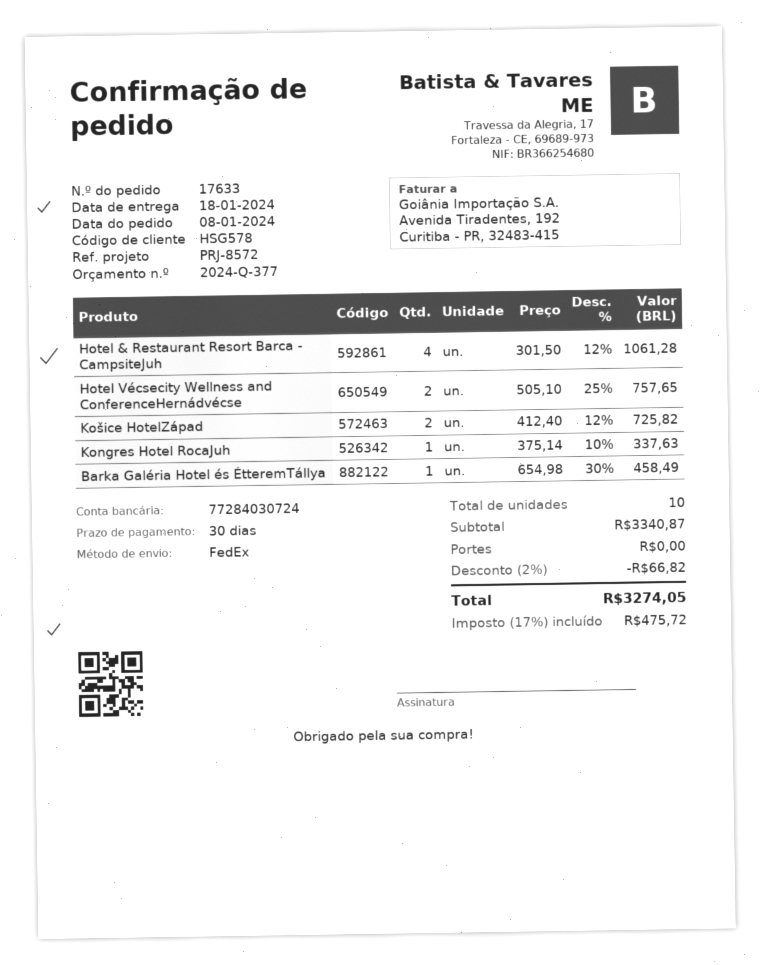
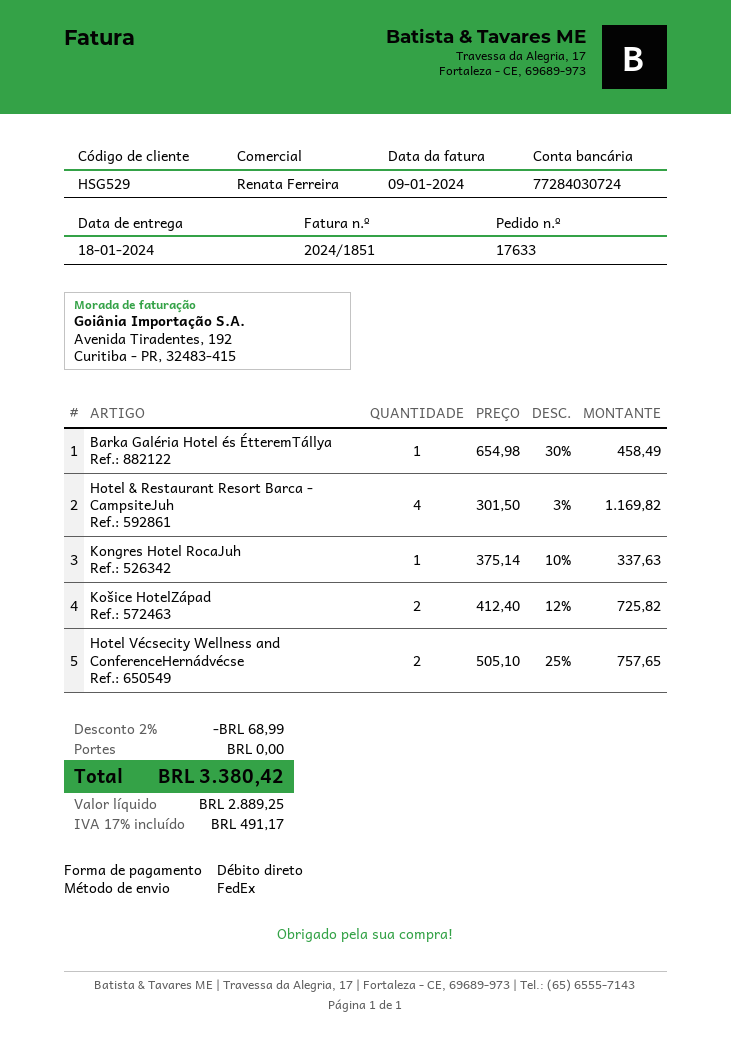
customer number: HSG578 -> HSG529
Hotel & Restaurant Resort Barca - CampsiteJuh: 4 x 301.50 - 12% = 1061.28 -> 4 x 301.50 - 3% = 1169.82
discount: 2% = 66.82 -> 2% = 68.99
tax: 17% = 475.72 -> 17% = 491.17
total: 3274.05 -> 3380.42

